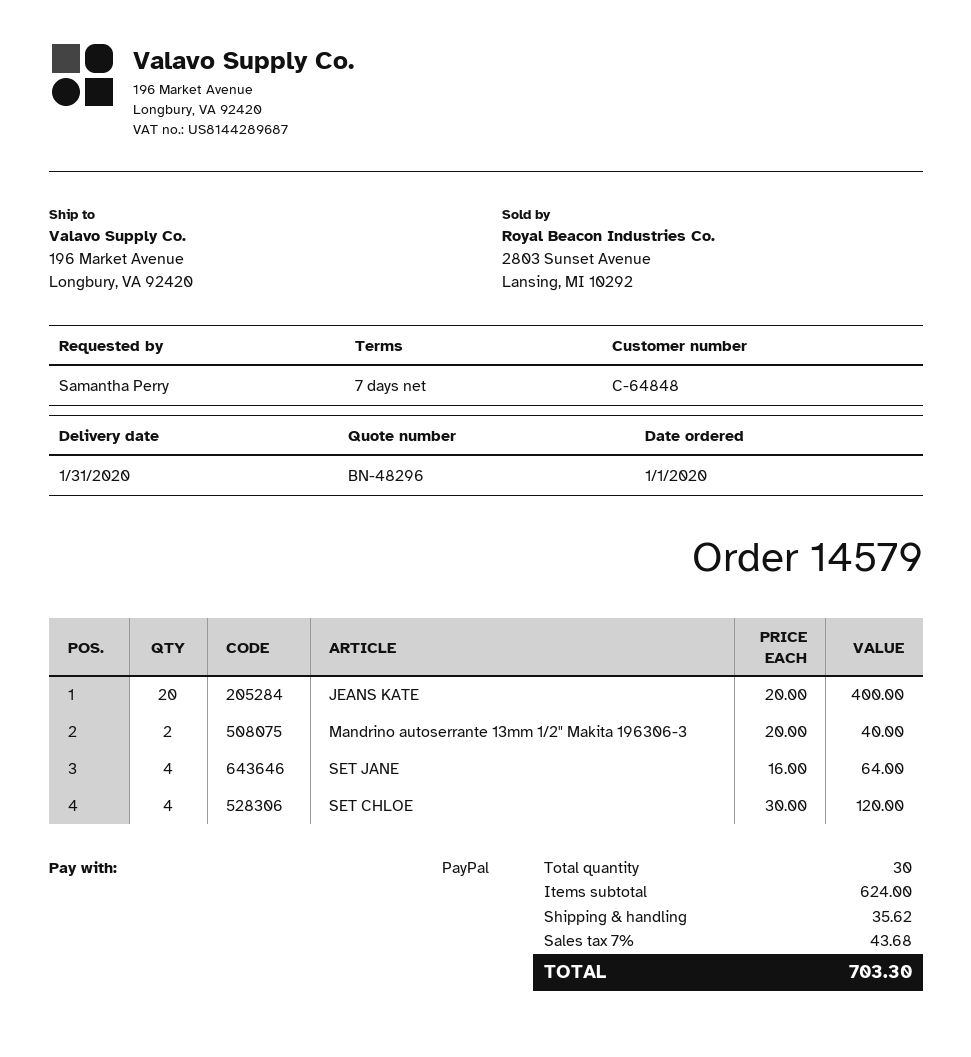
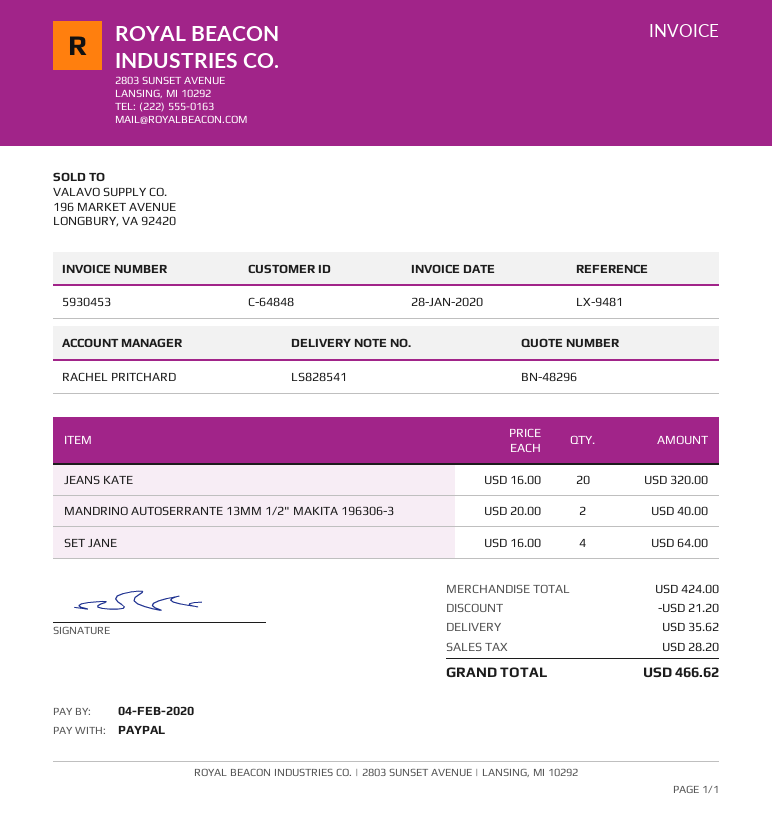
JEANS KATE: 20 x 20.00 = 400.00 -> 20 x 16.00 = 320.00
SET CHLOE: 4 x 30.00 = 120.00 -> none
subtotal: 624.00 -> 424.00
discount: none -> 21.20
tax: 43.68 -> 28.20
total: 703.30 -> 466.62

